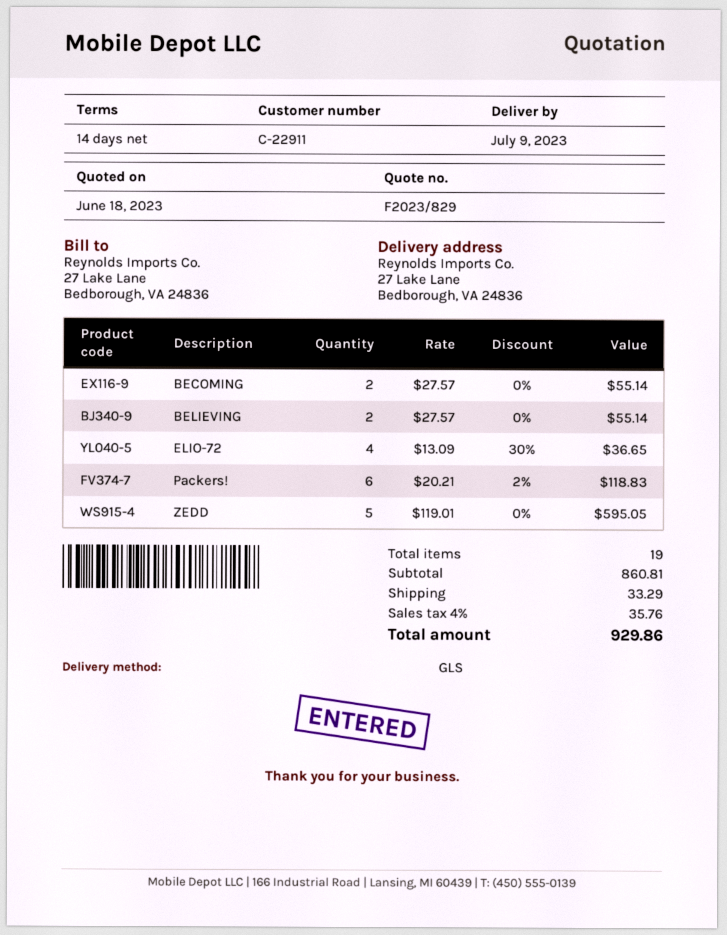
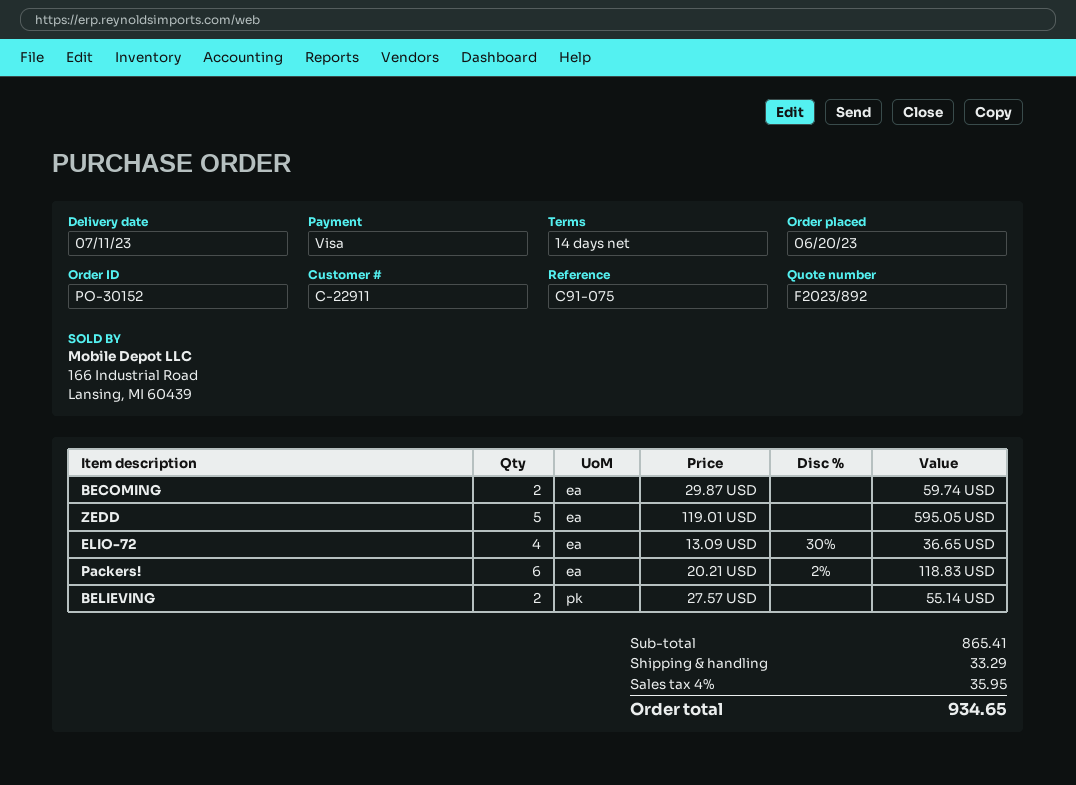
quote number: F2023/829 -> F2023/892
delivery date: 2023-07-09 -> 2023-07-11
BECOMING: 2 x 27.57 = 55.14 -> 2 x 29.87 = 59.74
subtotal: 860.81 -> 865.41
tax: 4% = 35.76 -> 4% = 35.95
total: 929.86 -> 934.65

